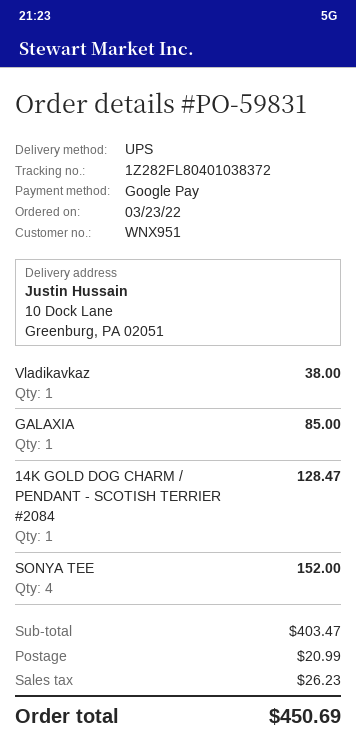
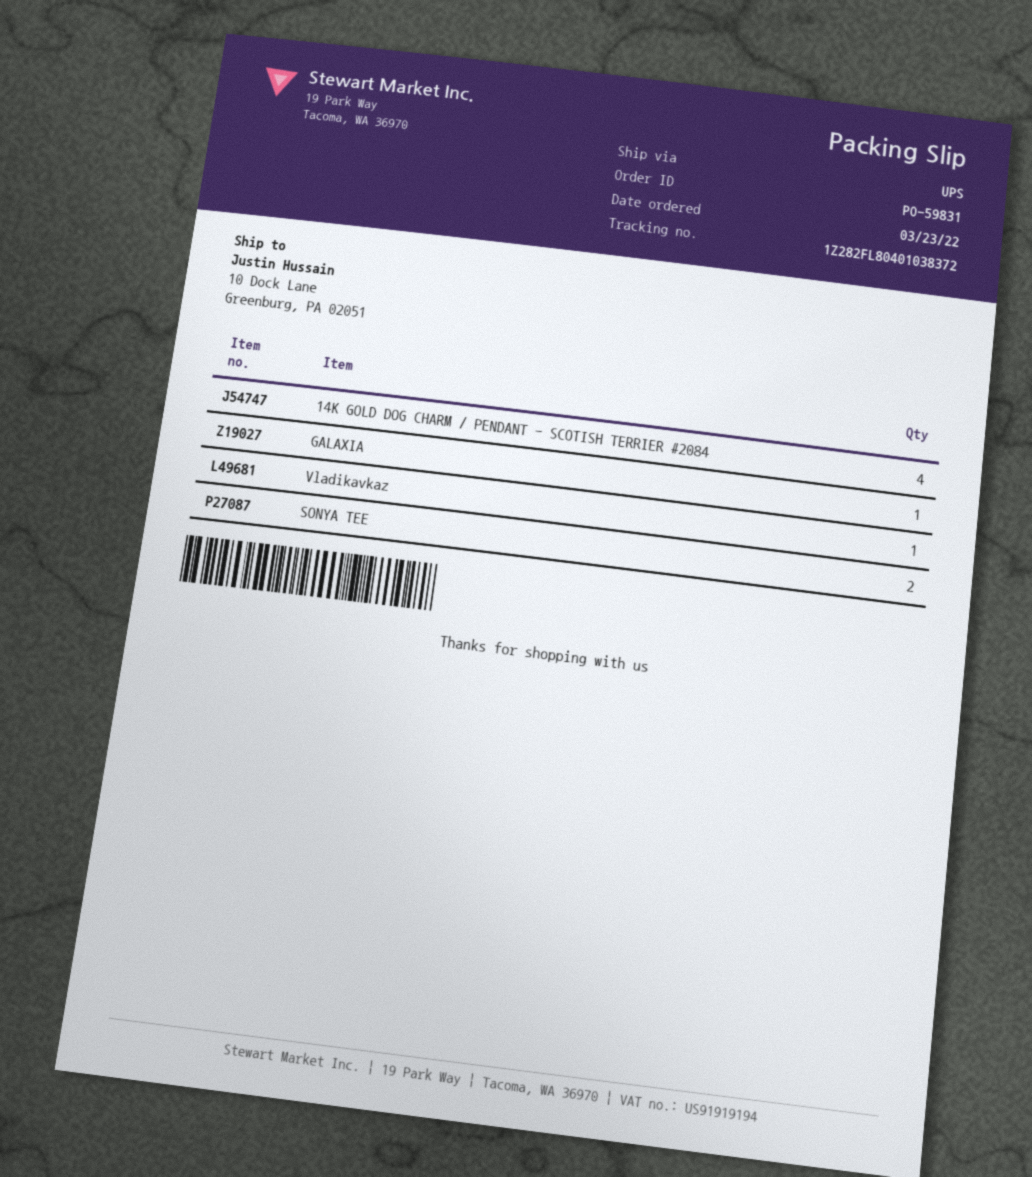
14K GOLD DOG CHARM / PENDANT - SCOTISH TERRIER #2084: 1 -> 4
SONYA TEE: 4 -> 2

